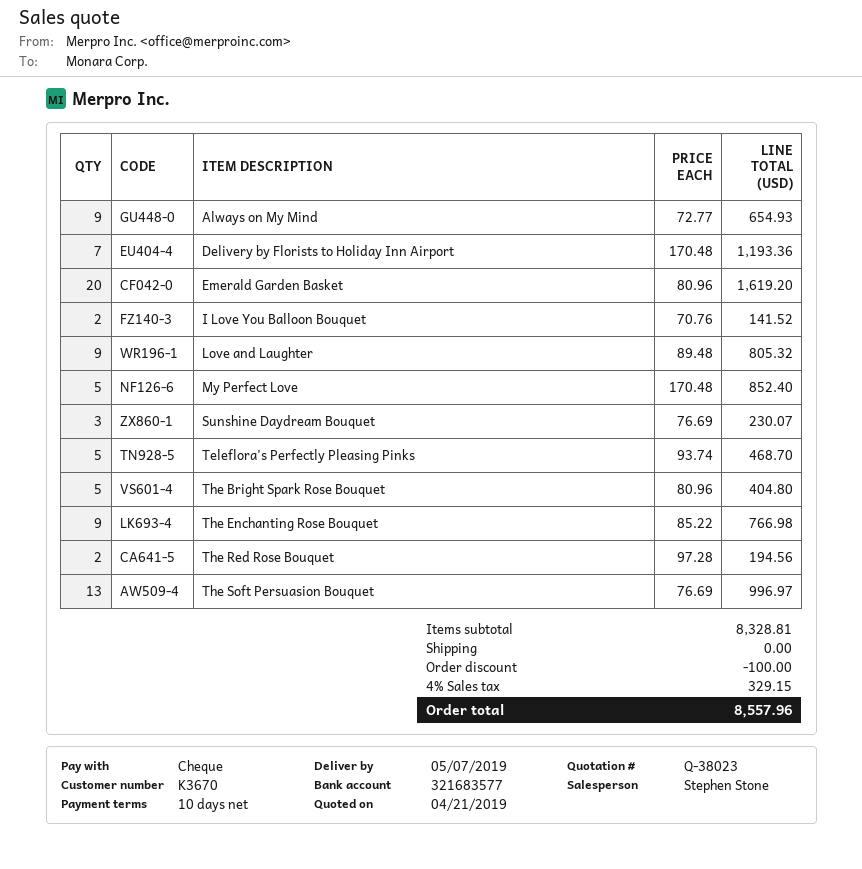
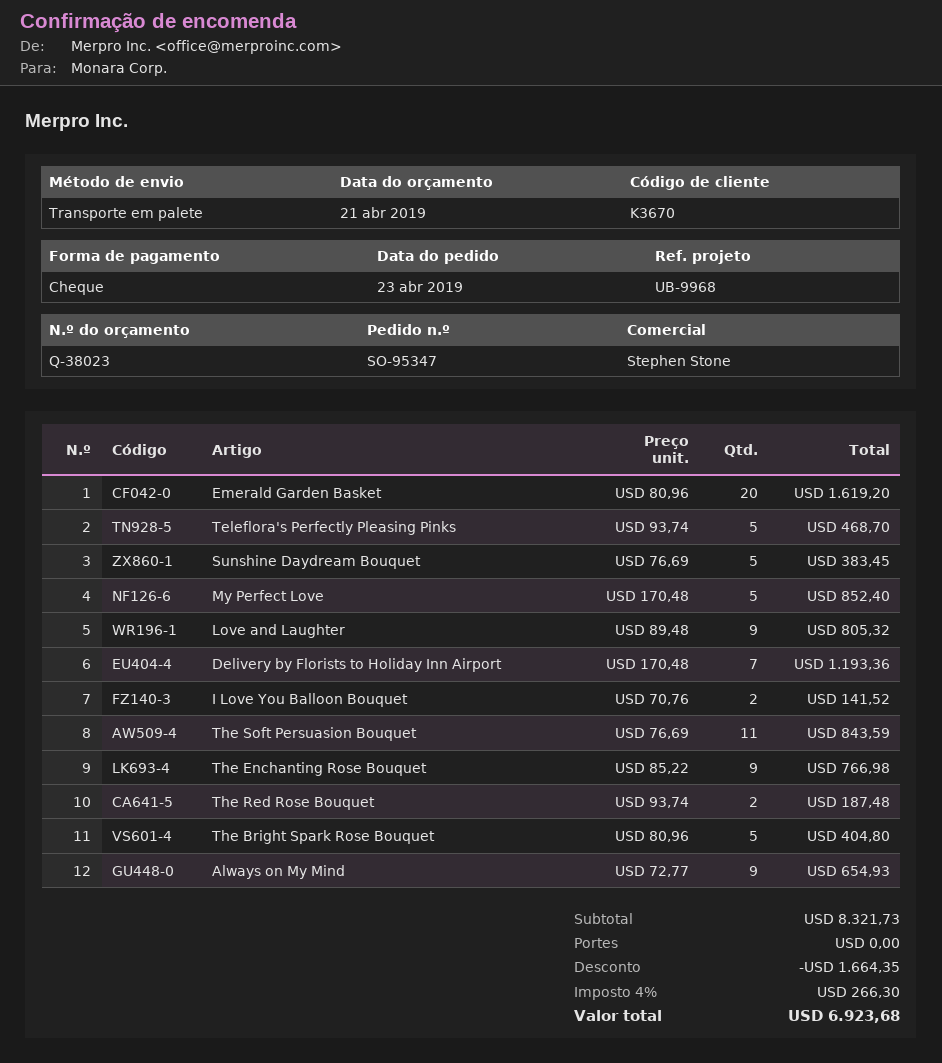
Sunshine Daydream Bouquet: 3 x 76.69 = 230.07 -> 5 x 76.69 = 383.45
The Red Rose Bouquet: 2 x 97.28 = 194.56 -> 2 x 93.74 = 187.48
The Soft Persuasion Bouquet: 13 x 76.69 = 996.97 -> 11 x 76.69 = 843.59
subtotal: 8328.81 -> 8321.73
discount: 100.00 -> 1664.35
tax: 4% = 329.15 -> 4% = 266.30
total: 8557.96 -> 6923.68

